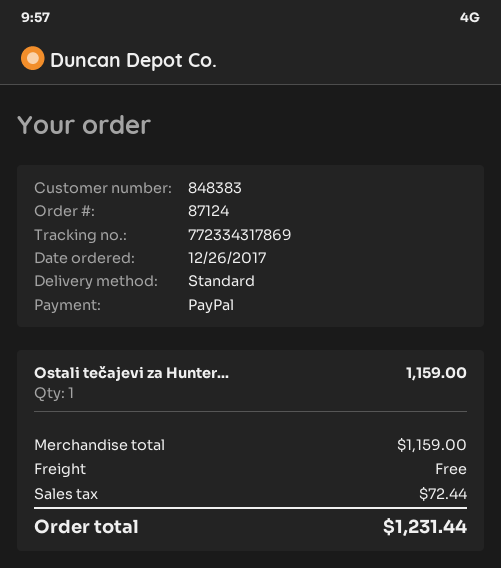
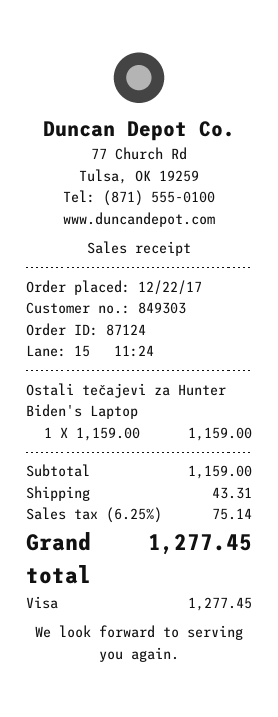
order date: 2017-12-26 -> 2017-12-22
customer number: 848383 -> 849303
payment method: PayPal -> Visa
shipping: 0.00 -> 43.31
tax: 72.44 -> 75.14
total: 1231.44 -> 1277.45

